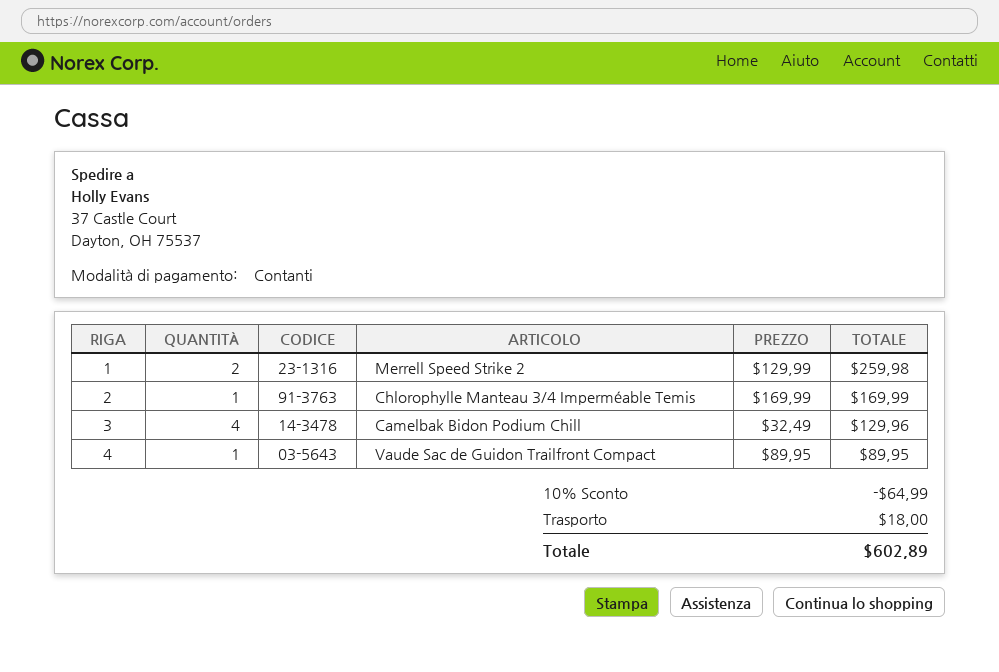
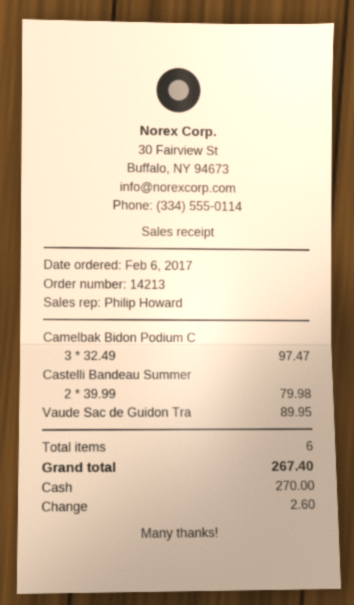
Merrell Speed Strike 2: 2 x 129.99 = 259.98 -> none
Chlorophylle Manteau 3/4 Imperméable Temis: 1 x 169.99 = 169.99 -> none
Camelbak Bidon Podium Chill: 4 x 32.49 = 129.96 -> 3 x 32.49 = 97.47
Castelli Bandeau Summer: none -> 2 x 39.99 = 79.98
discount: 10% = 64.99 -> none
shipping: 18.00 -> none
total: 602.89 -> 267.40

